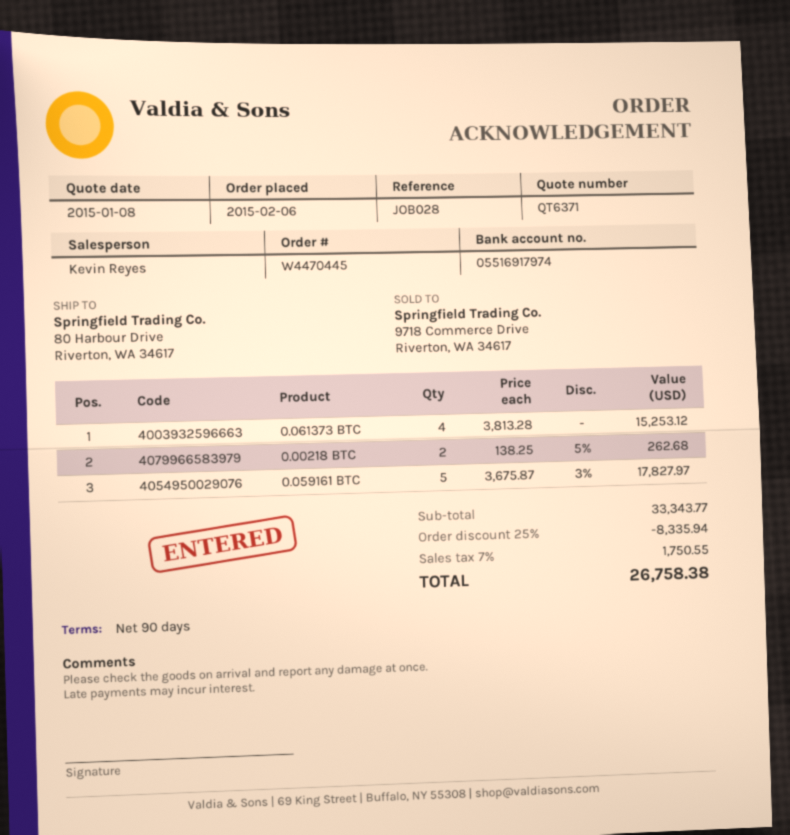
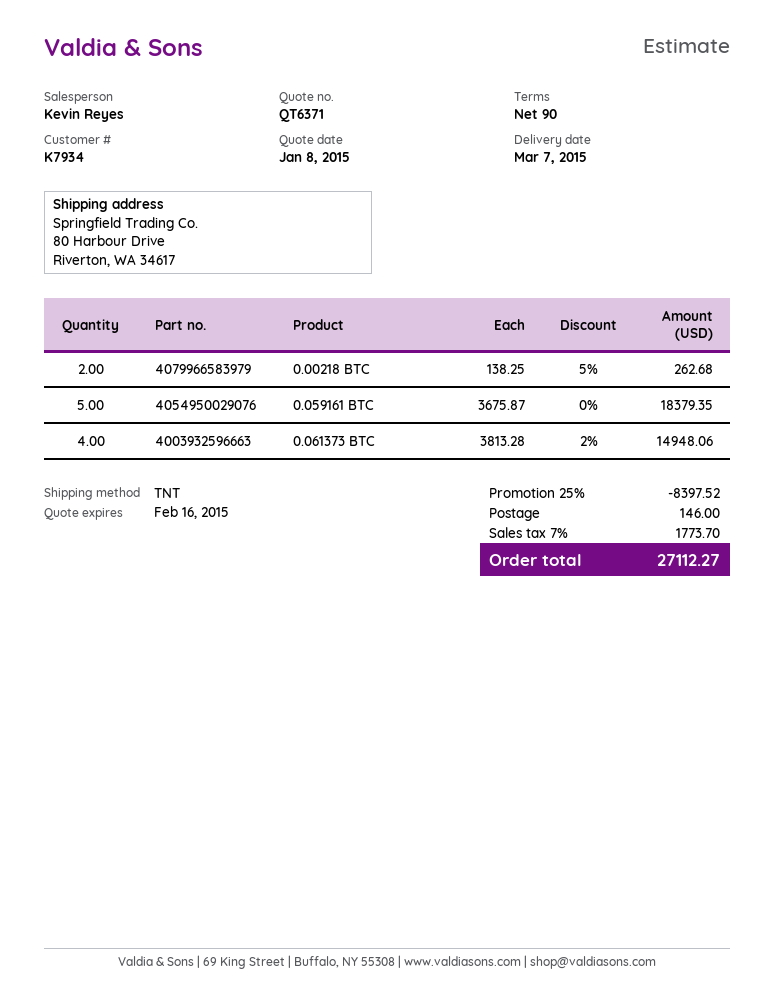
0.061373 BTC: 4 x 3813.28 = 15253.12 -> 4 x 3813.28 - 2% = 14948.06
0.059161 BTC: 5 x 3675.87 - 3% = 17827.97 -> 5 x 3675.87 = 18379.35
discount: 25% = 8335.94 -> 25% = 8397.52
shipping: none -> 146.00
tax: 7% = 1750.55 -> 7% = 1773.70
total: 26758.38 -> 27112.27

